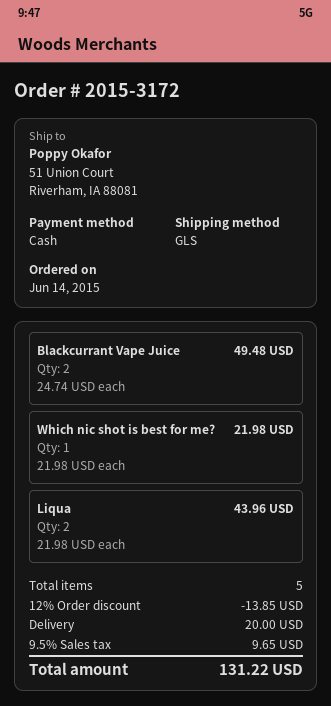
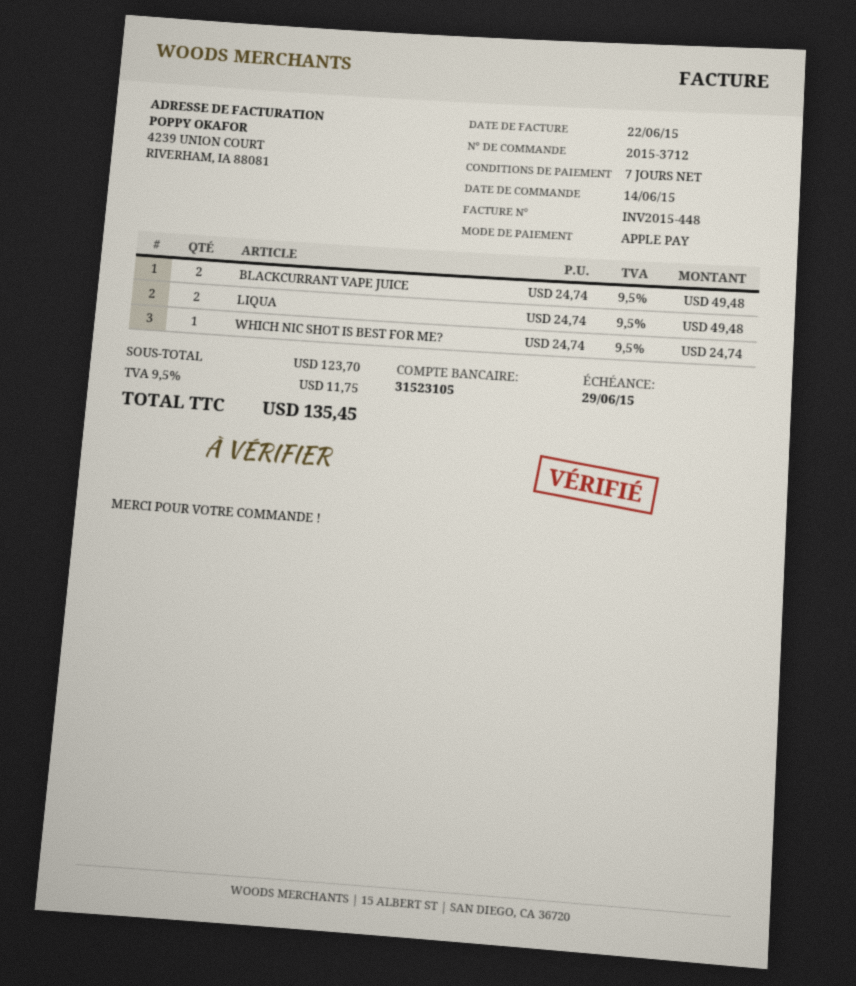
order number: 2015-3172 -> 2015-3712
payment method: cash -> Apple Pay
Which nic shot is best for me?: 1 x 21.98 = 21.98 -> 1 x 24.74 = 24.74
Liqua: 2 x 21.98 = 43.96 -> 2 x 24.74 = 49.48
discount: 12% = 13.85 -> none
shipping: 20.00 -> none
tax: 9.5% = 9.65 -> 9.5% = 11.75
total: 131.22 -> 135.45

